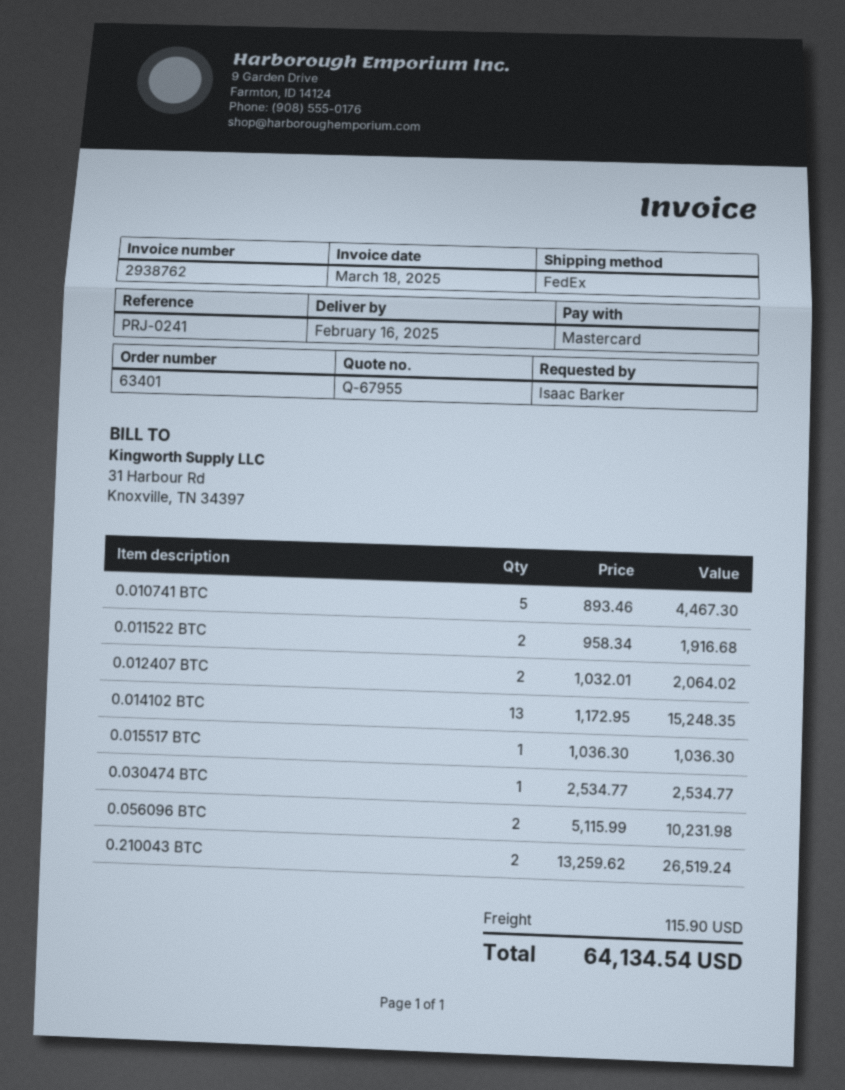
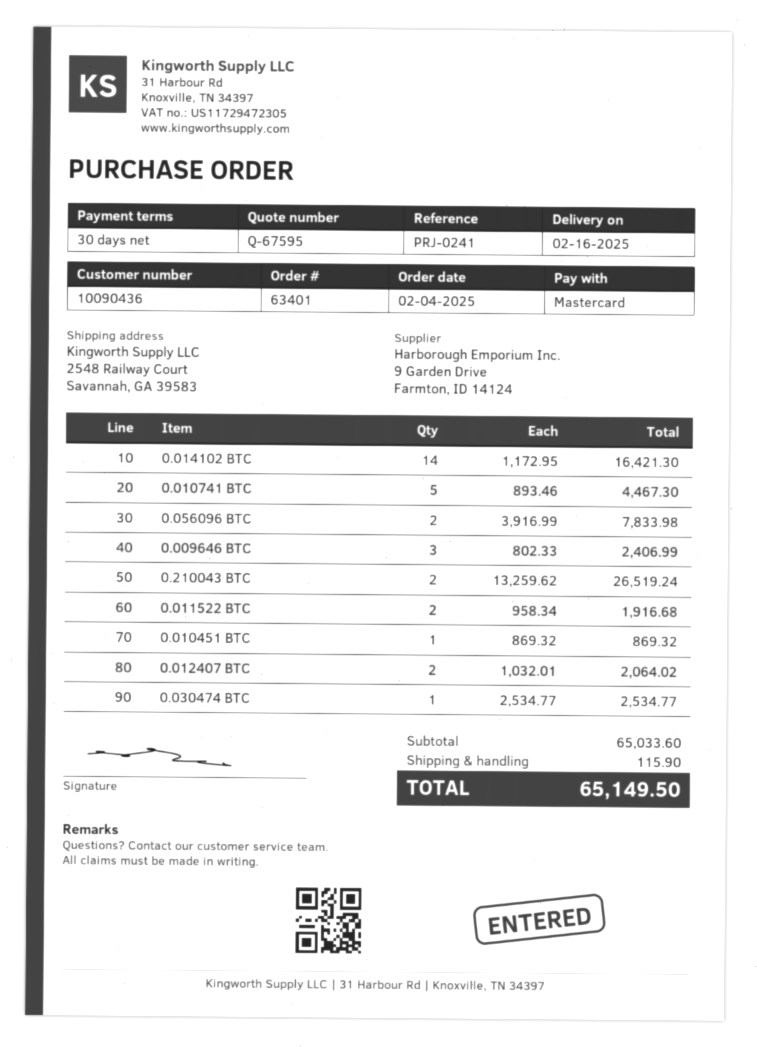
quote number: Q-67955 -> Q-67595
0.014102 BTC: 13 x 1172.95 = 15248.35 -> 14 x 1172.95 = 16421.30
0.015517 BTC: 1 x 1036.30 = 1036.30 -> none
0.056096 BTC: 2 x 5115.99 = 10231.98 -> 2 x 3916.99 = 7833.98
0.009646 BTC: none -> 3 x 802.33 = 2406.99
0.010451 BTC: none -> 1 x 869.32 = 869.32
total: 64134.54 -> 65149.50

